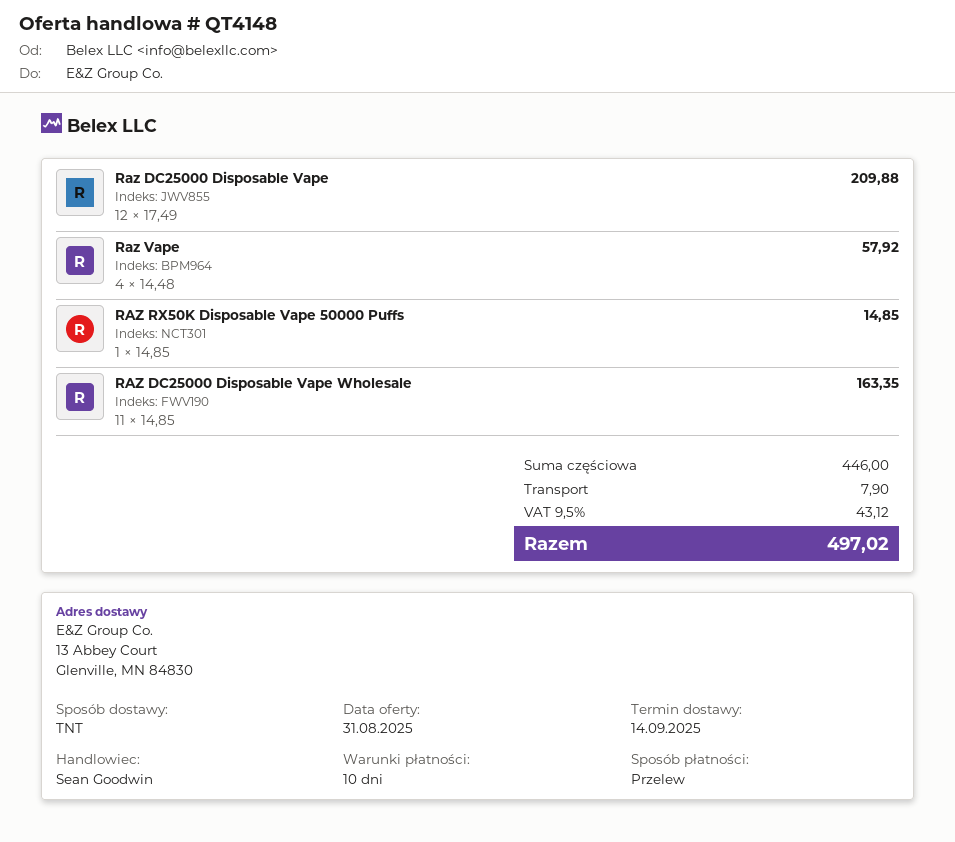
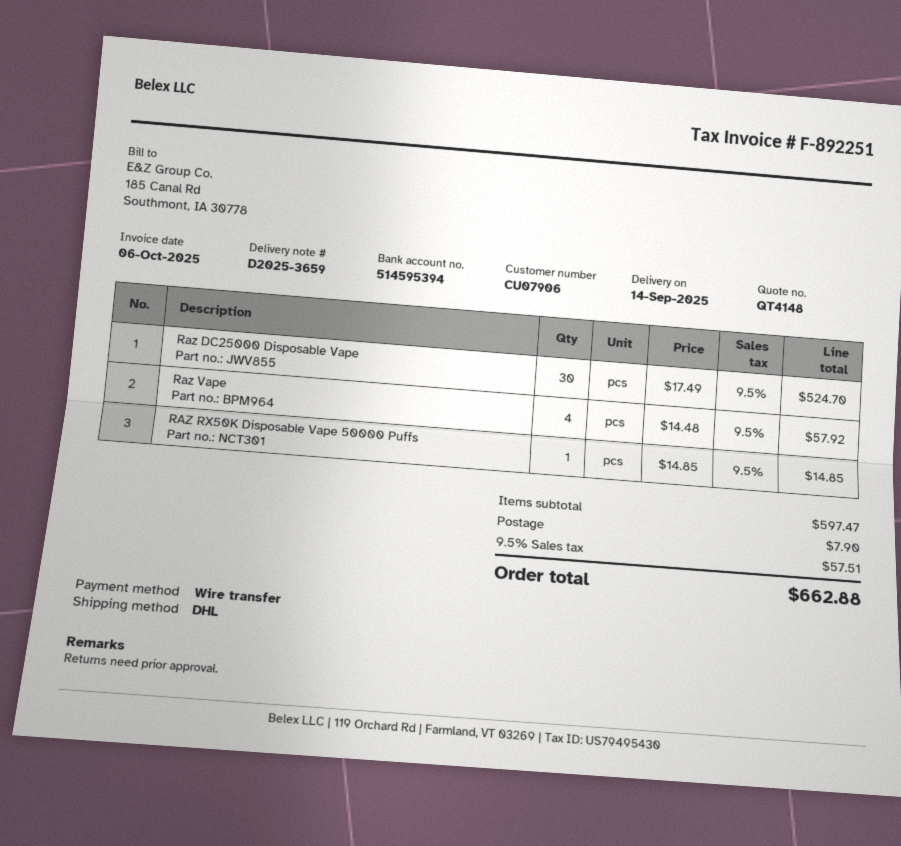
shipping method: TNT -> DHL
Raz DC25000 Disposable Vape: 12 x 17.49 = 209.88 -> 30 x 17.49 = 524.70
RAZ DC25000 Disposable Vape Wholesale: 11 x 14.85 = 163.35 -> none
subtotal: 446.00 -> 597.47
tax: 9.5% = 43.12 -> 9.5% = 57.51
total: 497.02 -> 662.88

